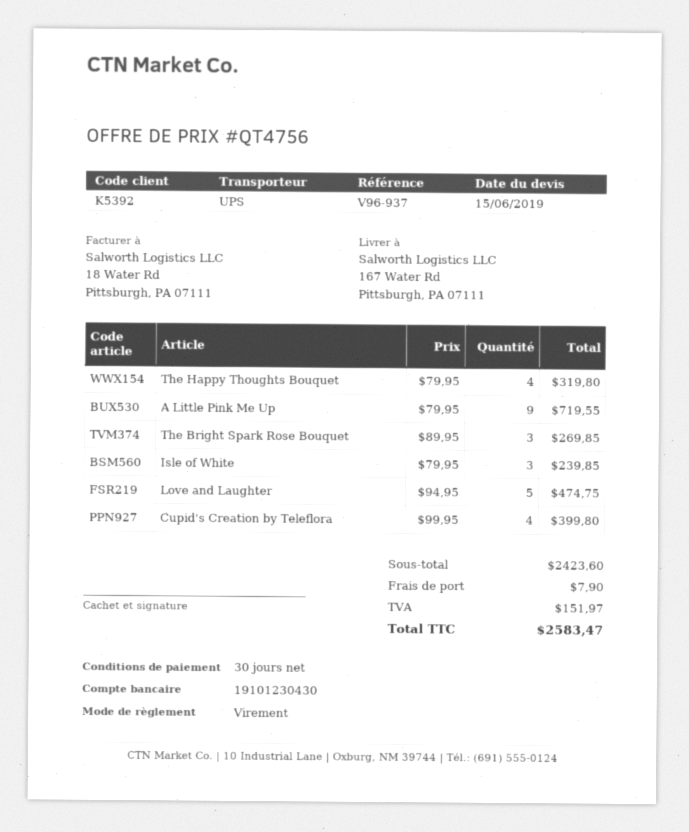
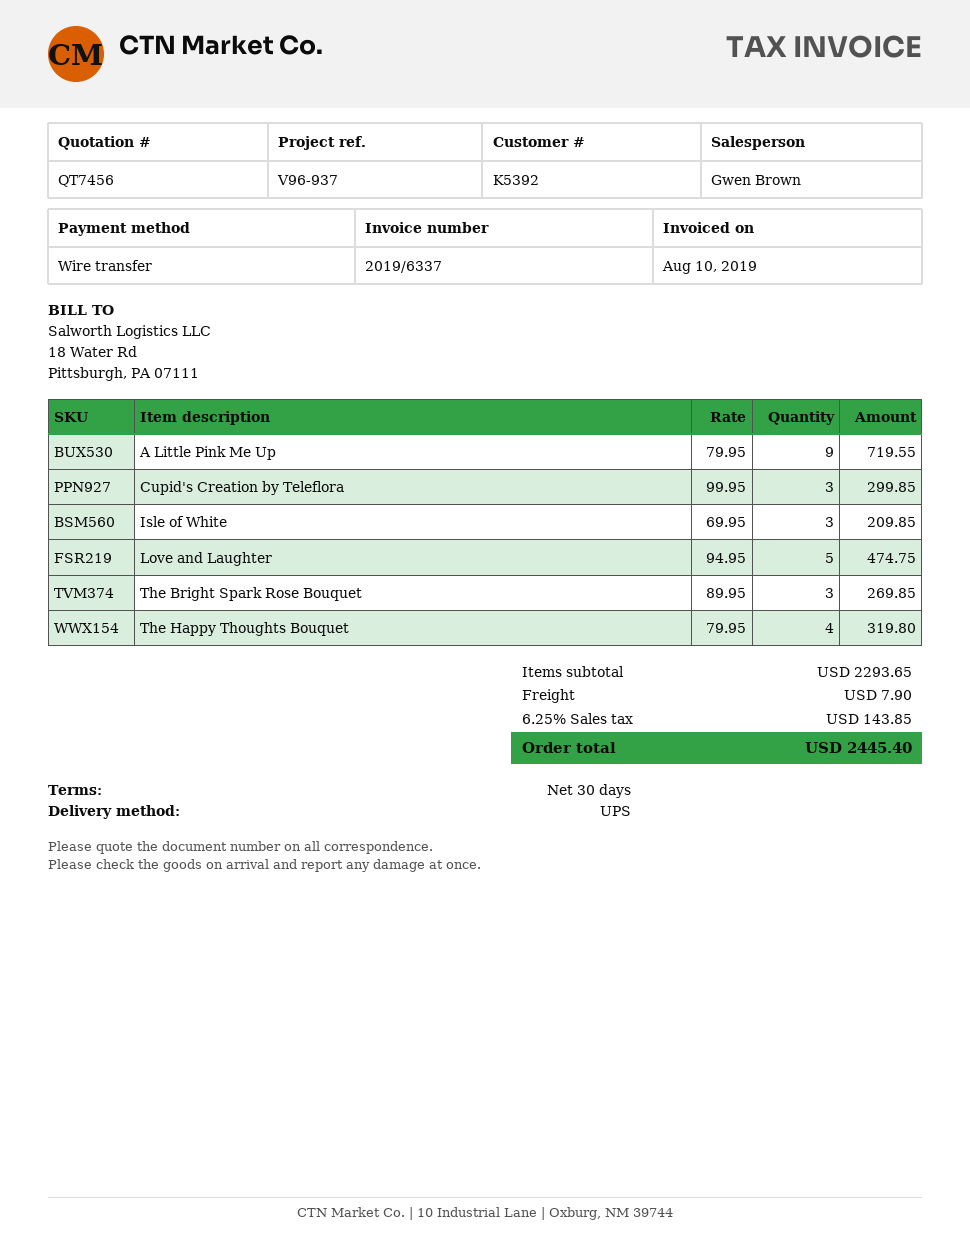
quote number: QT4756 -> QT7456
Isle of White: 3 x 79.95 = 239.85 -> 3 x 69.95 = 209.85
Cupid's Creation by Teleflora: 4 x 99.95 = 399.80 -> 3 x 99.95 = 299.85
subtotal: 2423.60 -> 2293.65
tax: 151.97 -> 143.85
total: 2583.47 -> 2445.40

